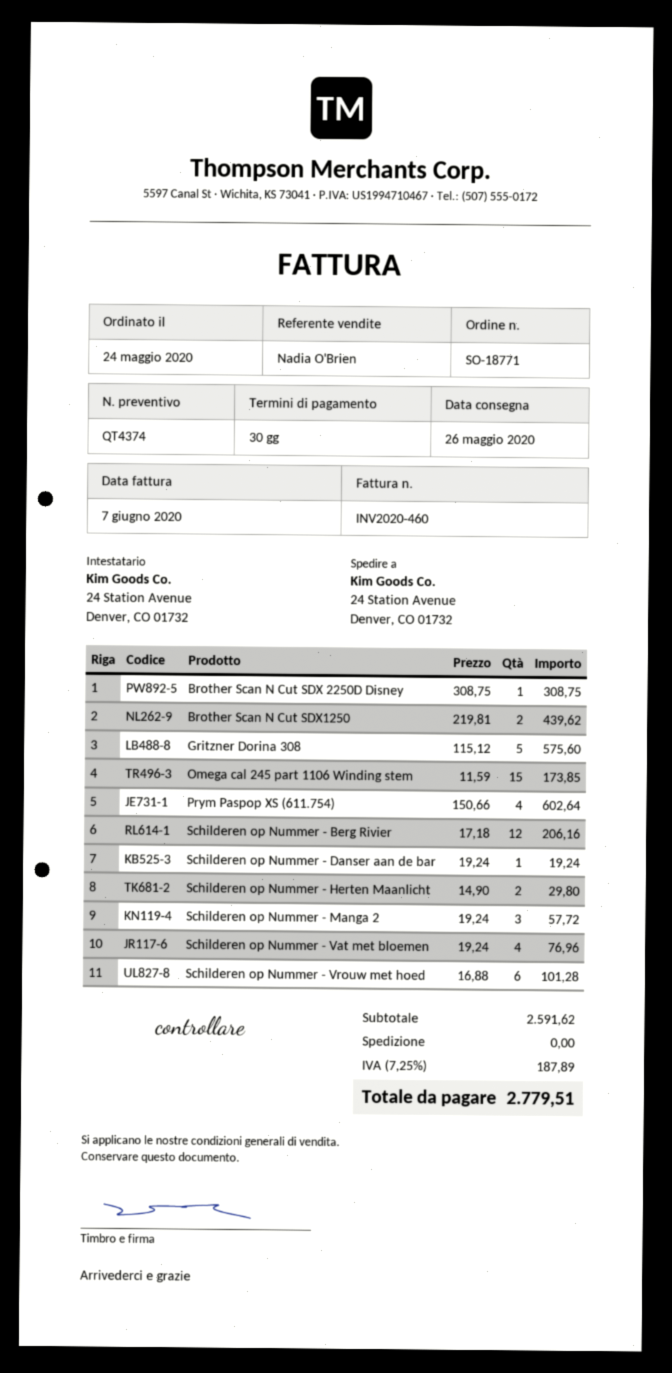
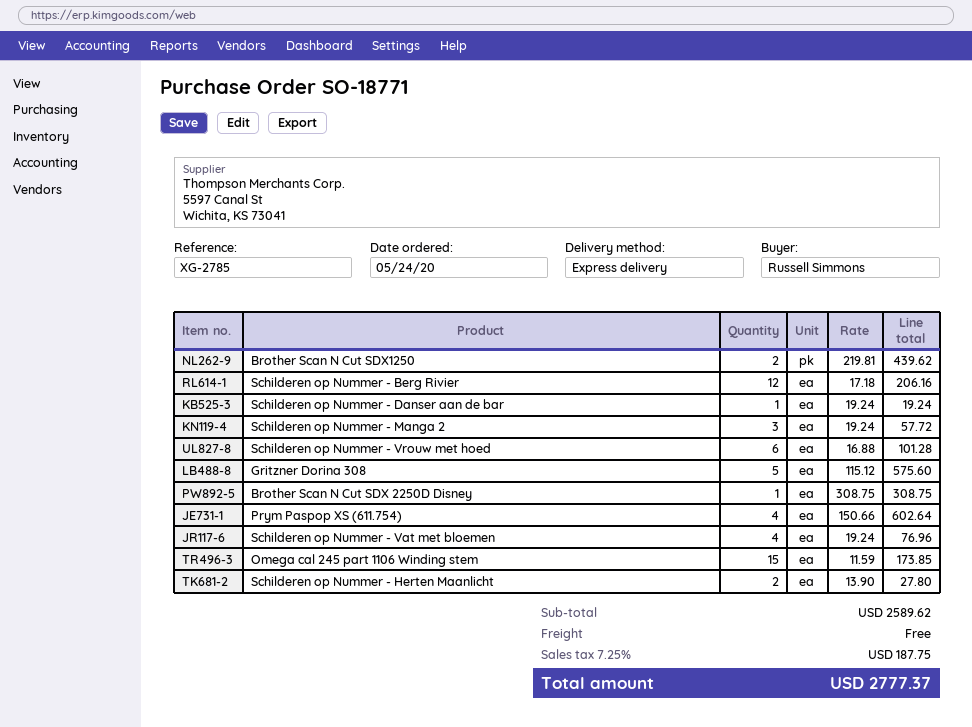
Schilderen op Nummer - Herten Maanlicht: 2 x 14.90 = 29.80 -> 2 x 13.90 = 27.80
subtotal: 2591.62 -> 2589.62
tax: 7.25% = 187.89 -> 7.25% = 187.75
total: 2779.51 -> 2777.37

